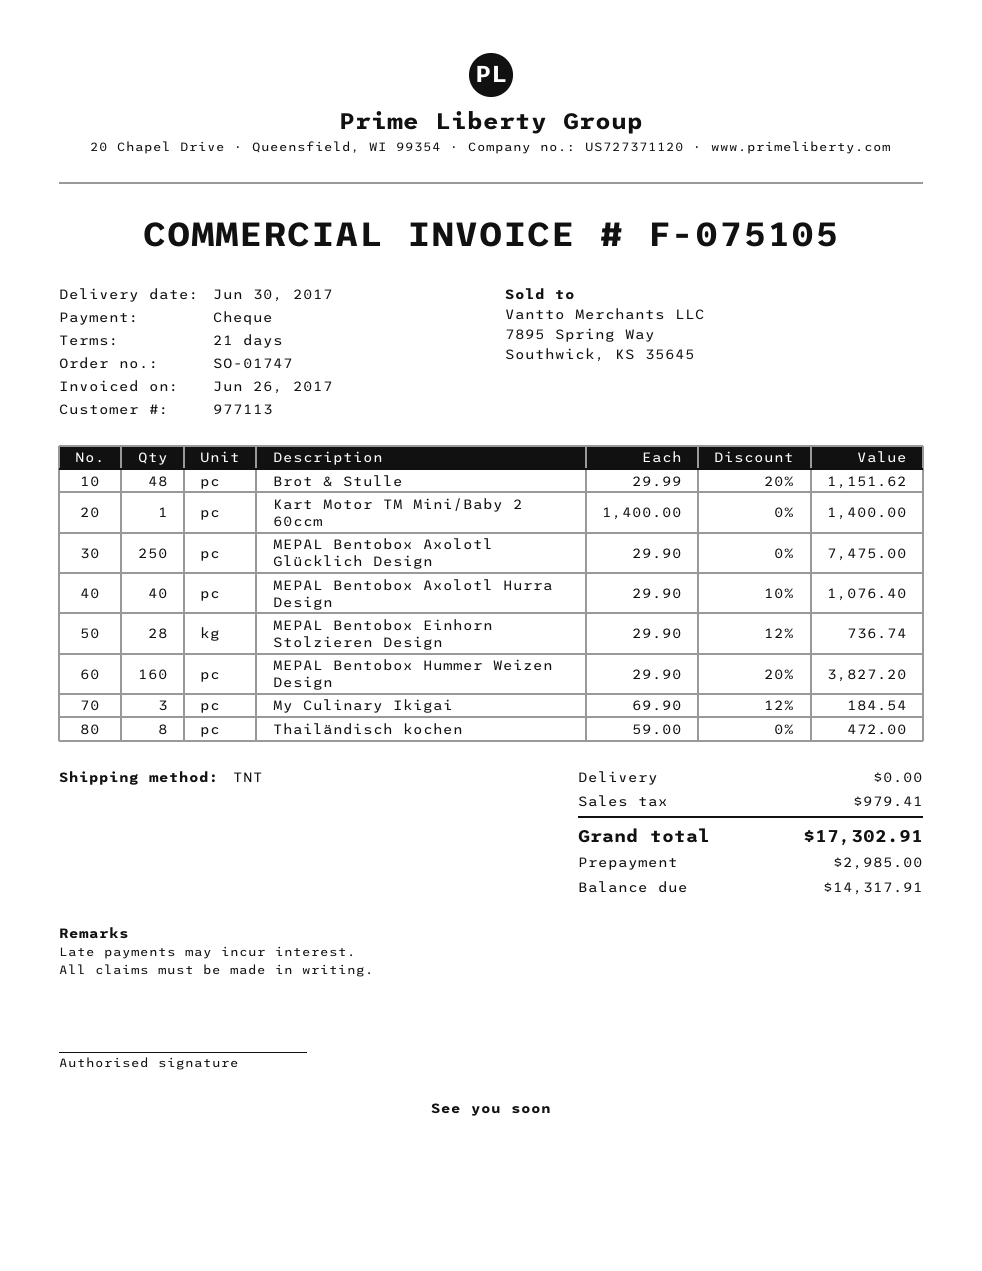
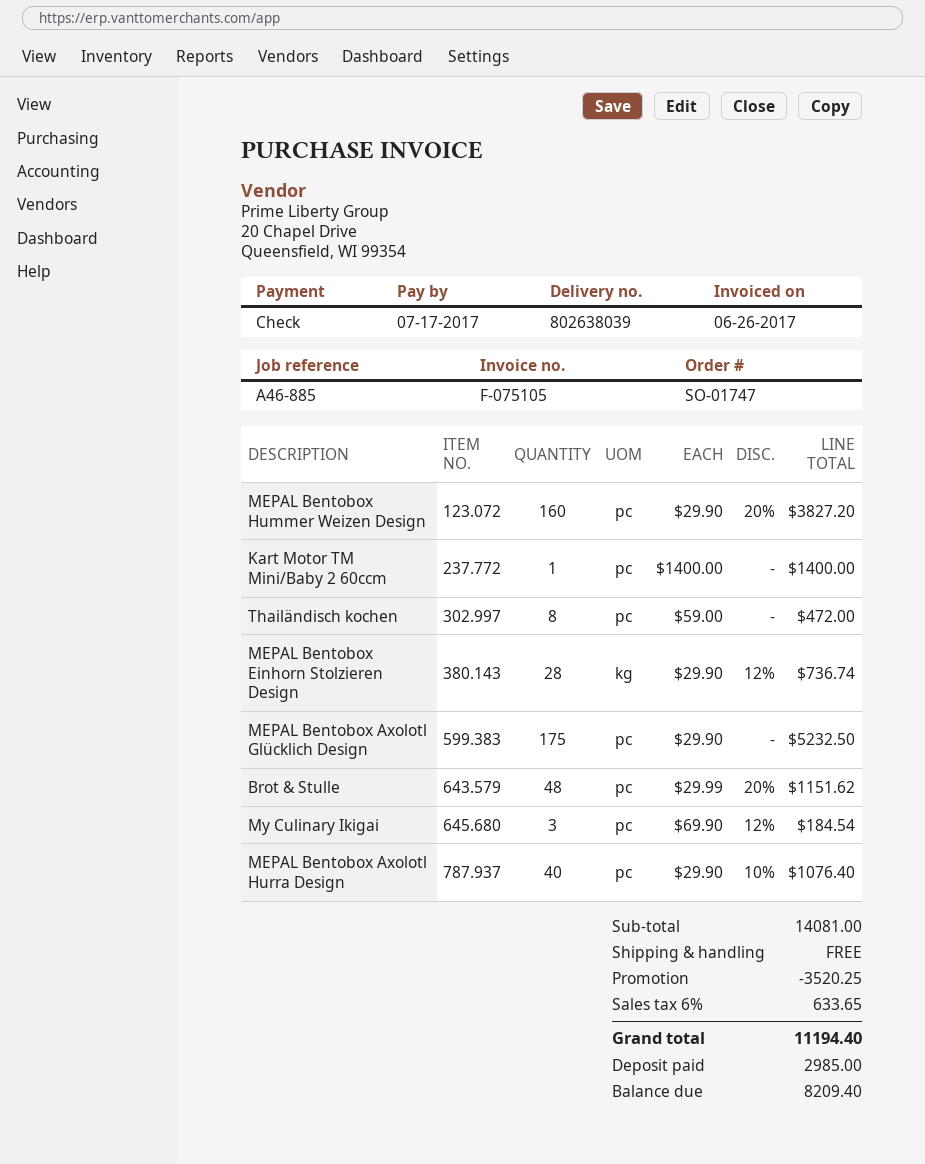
MEPAL Bentobox Axolotl Glücklich Design: 250 x 29.90 = 7475.00 -> 175 x 29.90 = 5232.50
discount: none -> 3520.25
tax: 979.41 -> 633.65
total: 17302.91 -> 11194.40
balance: 14317.91 -> 8209.40

